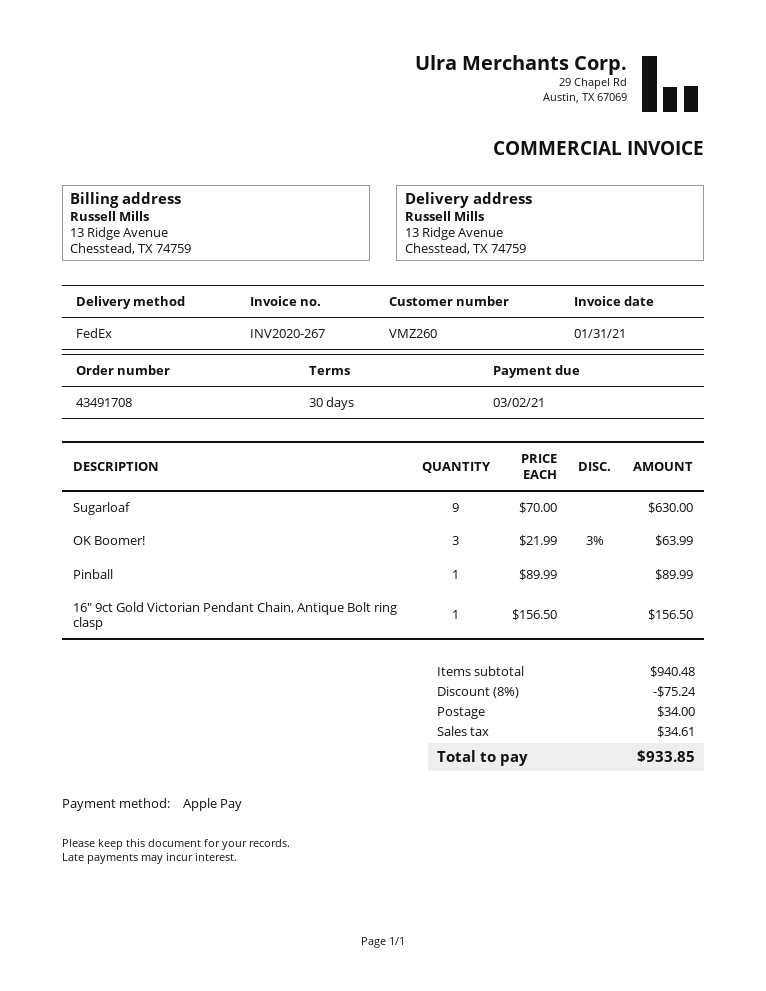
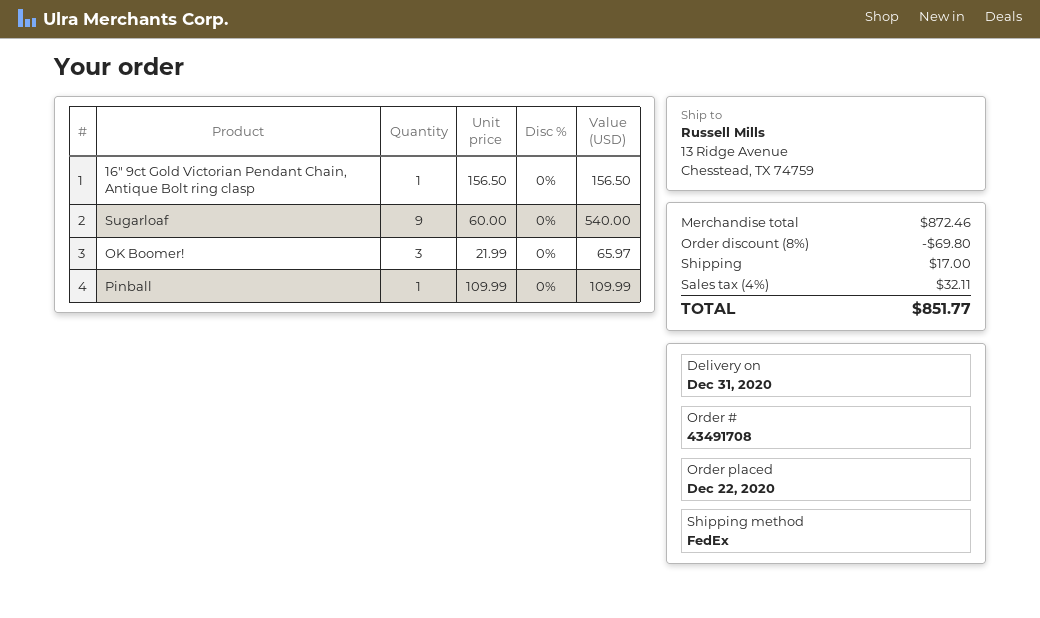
Sugarloaf: 9 x 70.00 = 630.00 -> 9 x 60.00 = 540.00
OK Boomer!: 3 x 21.99 - 3% = 63.99 -> 3 x 21.99 = 65.97
Pinball: 1 x 89.99 = 89.99 -> 1 x 109.99 = 109.99
subtotal: 940.48 -> 872.46
discount: 8% = 75.24 -> 8% = 69.80
shipping: 34.00 -> 17.00
tax: 34.61 -> 32.11
total: 933.85 -> 851.77

